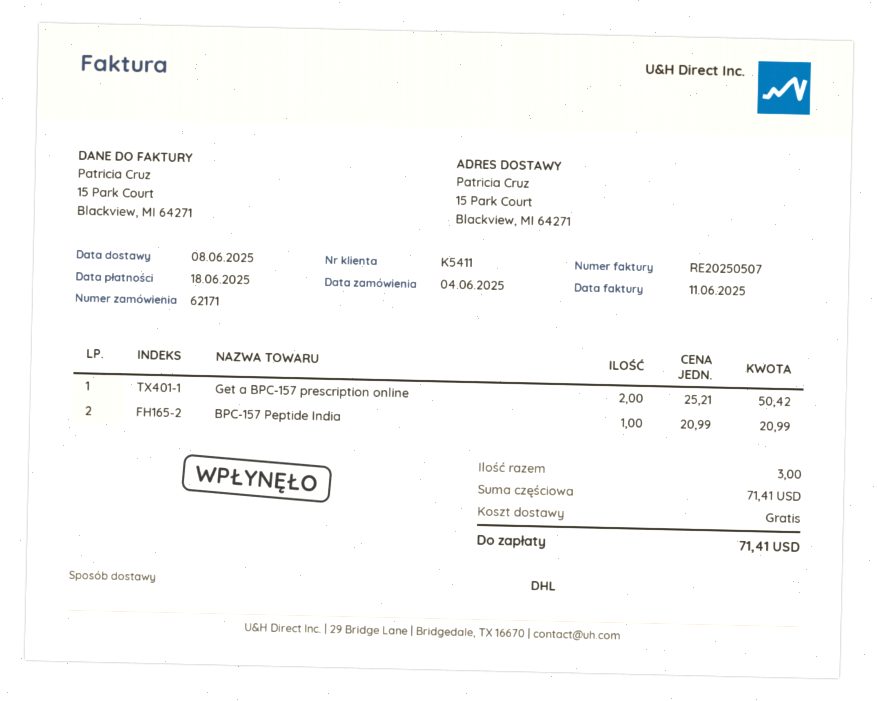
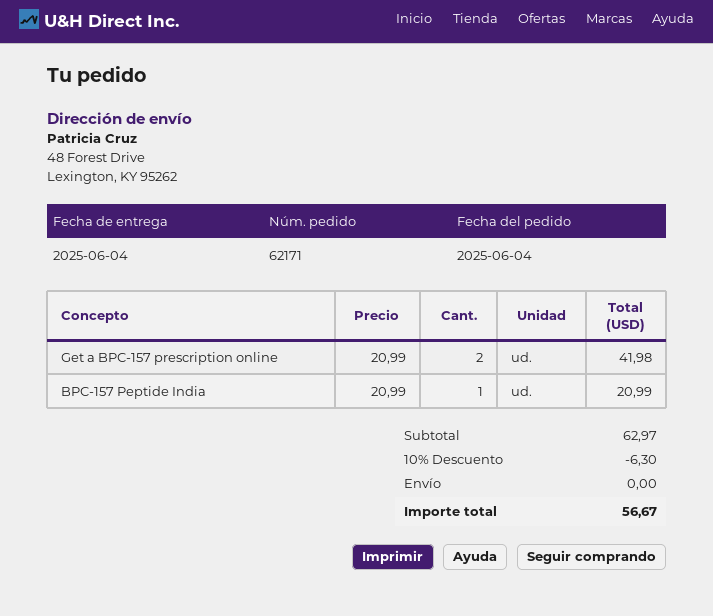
delivery date: 2025-06-08 -> 2025-06-04
ship to: 15 Park Court, Blackview, MI 64271 -> 48 Forest Drive, Lexington, KY 95262
Get a BPC-157 prescription online: 2 x 25.21 = 50.42 -> 2 x 20.99 = 41.98
subtotal: 71.41 -> 62.97
discount: none -> 10% = 6.30
total: 71.41 -> 56.67

